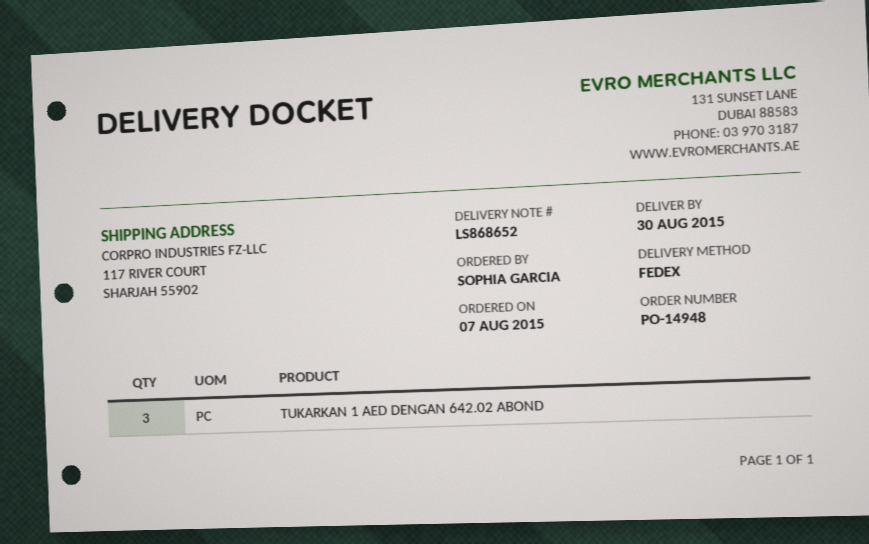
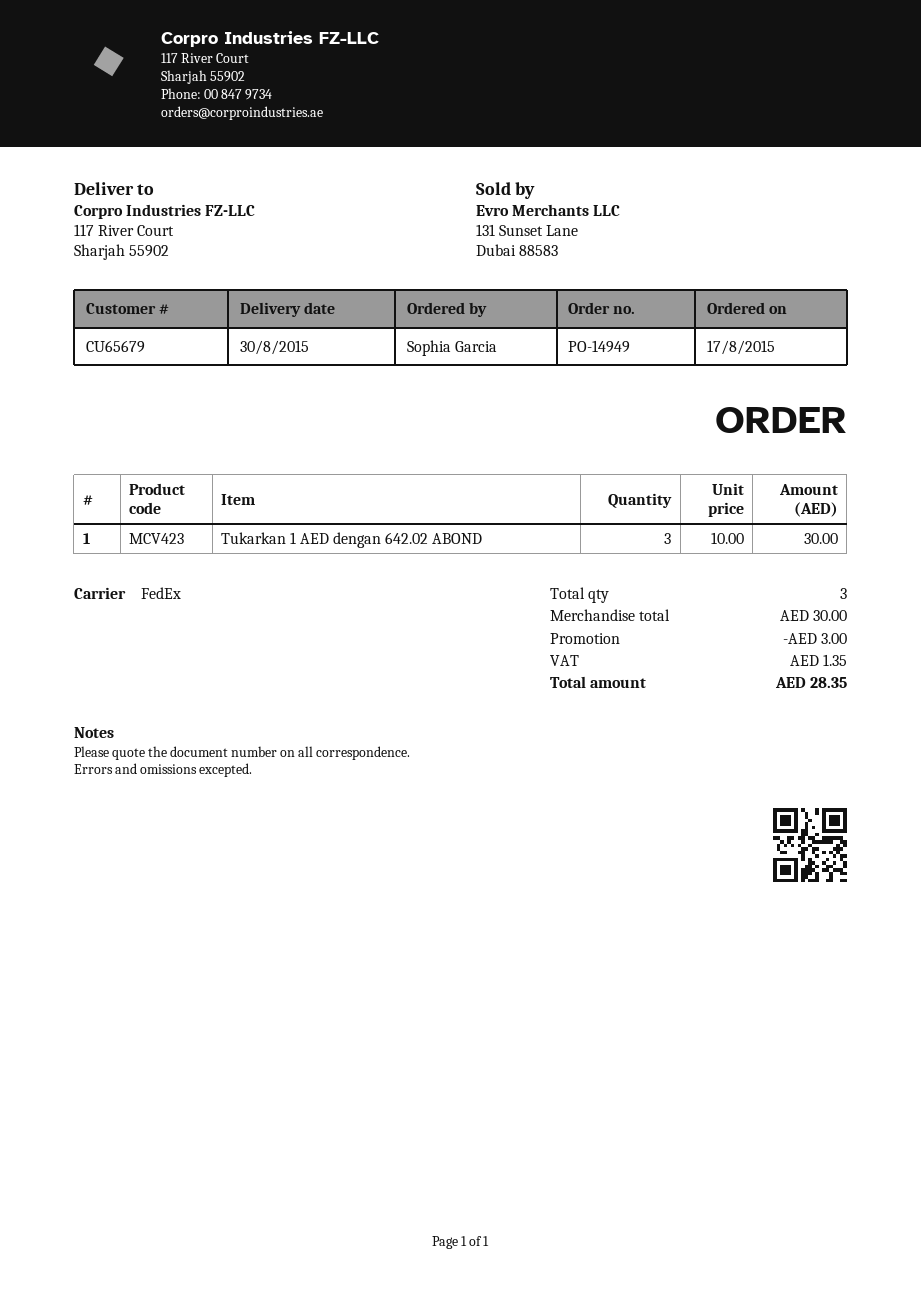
order number: PO-14948 -> PO-14949
order date: 2015-08-07 -> 2015-08-17

